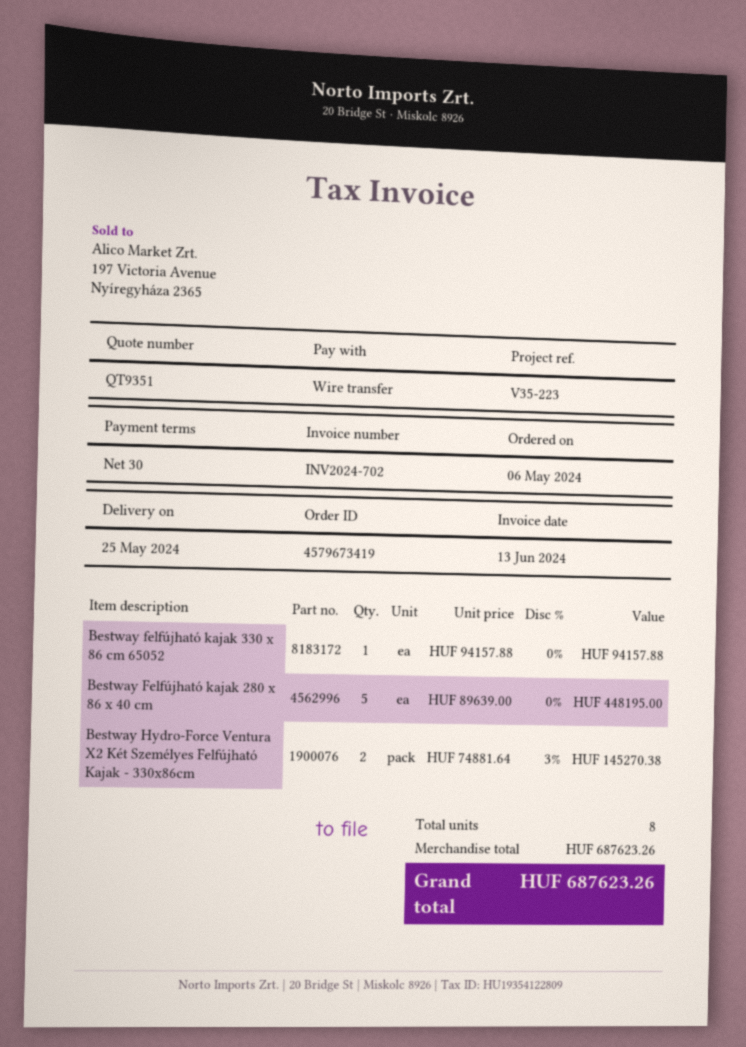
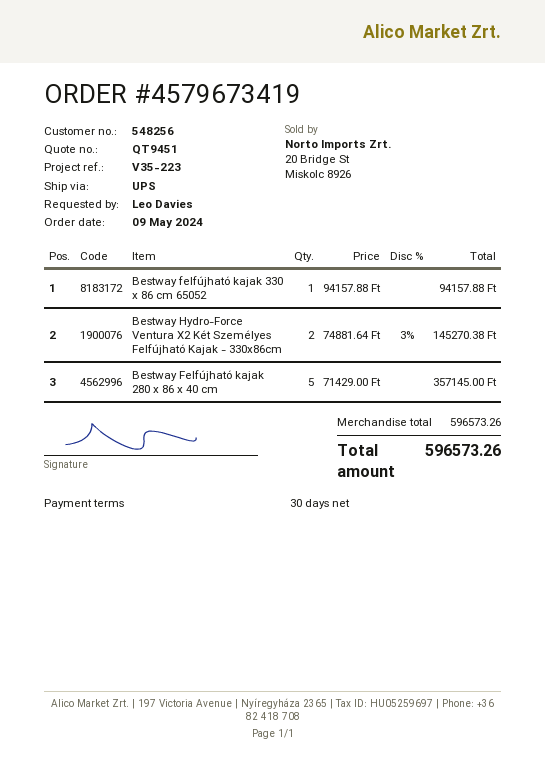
quote number: QT9351 -> QT9451
order date: 2024-05-06 -> 2024-05-09
Bestway Felfújható kajak 280 x 86 x 40 cm: 5 x 89639.00 = 448195.00 -> 5 x 71429.00 = 357145.00
subtotal: 687623.26 -> 596573.26
total: 687623.26 -> 596573.26

